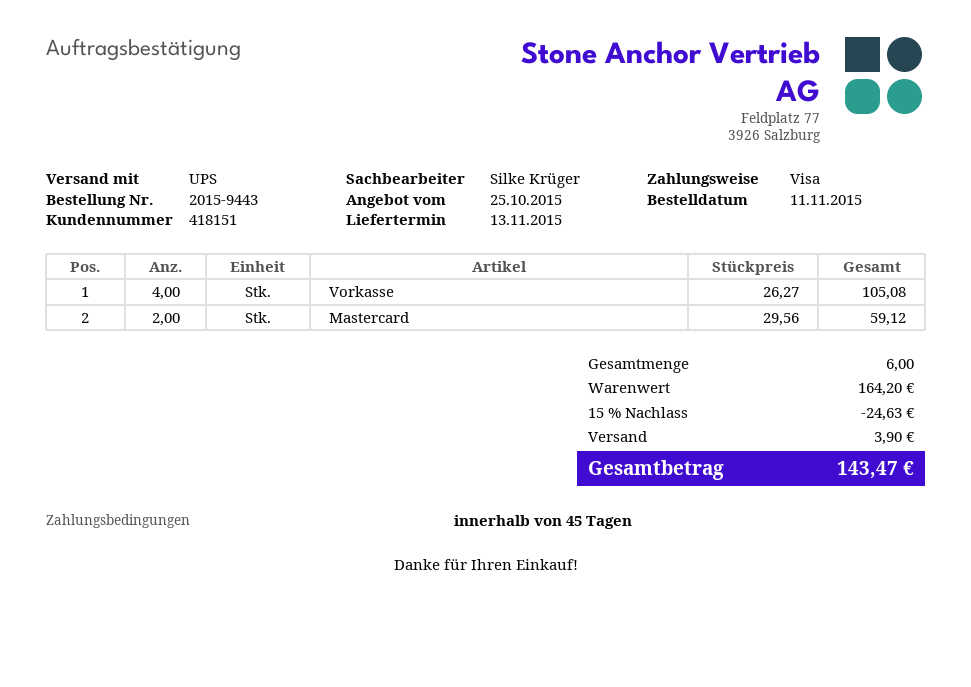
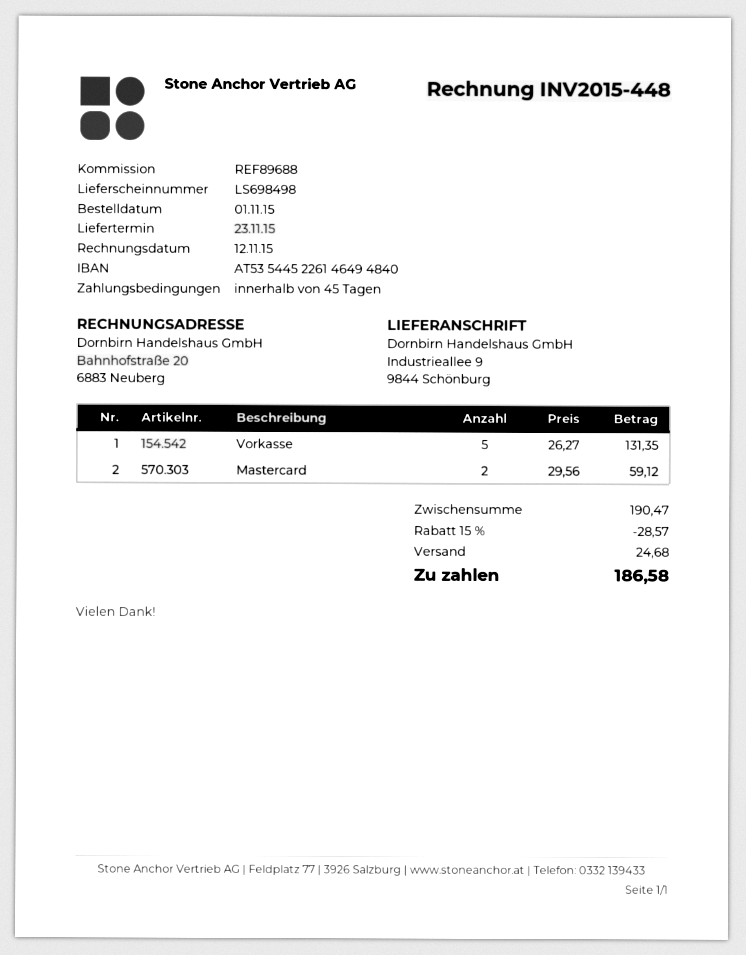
order date: 2015-11-11 -> 2015-11-01
delivery date: 2015-11-13 -> 2015-11-23
Vorkasse: 4 x 26.27 = 105.08 -> 5 x 26.27 = 131.35
subtotal: 164.20 -> 190.47
discount: 15% = 24.63 -> 15% = 28.57
shipping: 3.90 -> 24.68
total: 143.47 -> 186.58

